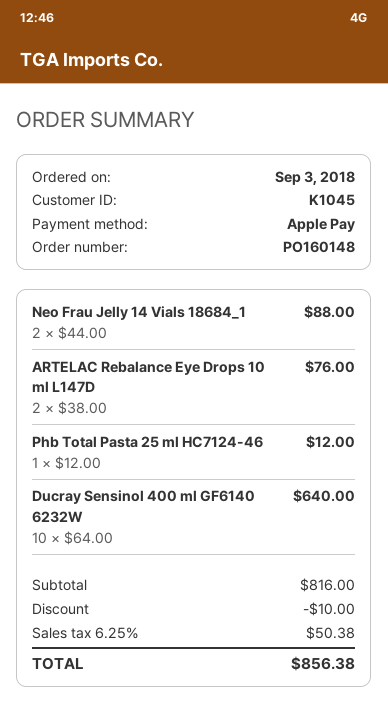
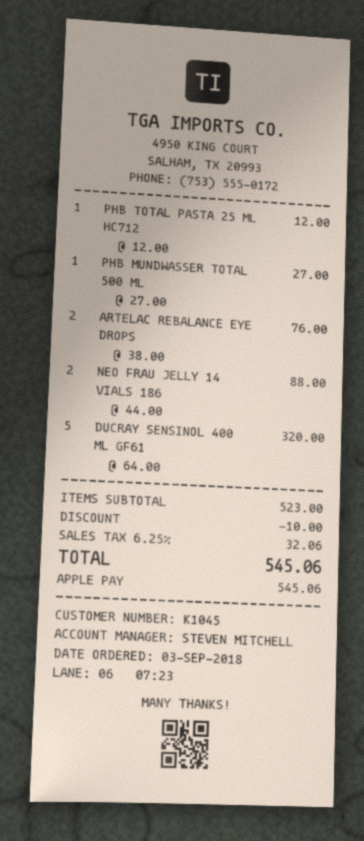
Ducray Sensinol 400 ml GF6140 6232W: 10 x 64.00 = 640.00 -> 5 x 64.00 = 320.00
PHB MUNDWASSER TOTAL 500 ML: none -> 1 x 27.00 = 27.00
subtotal: 816.00 -> 523.00
tax: 6.25% = 50.38 -> 6.25% = 32.06
total: 856.38 -> 545.06

